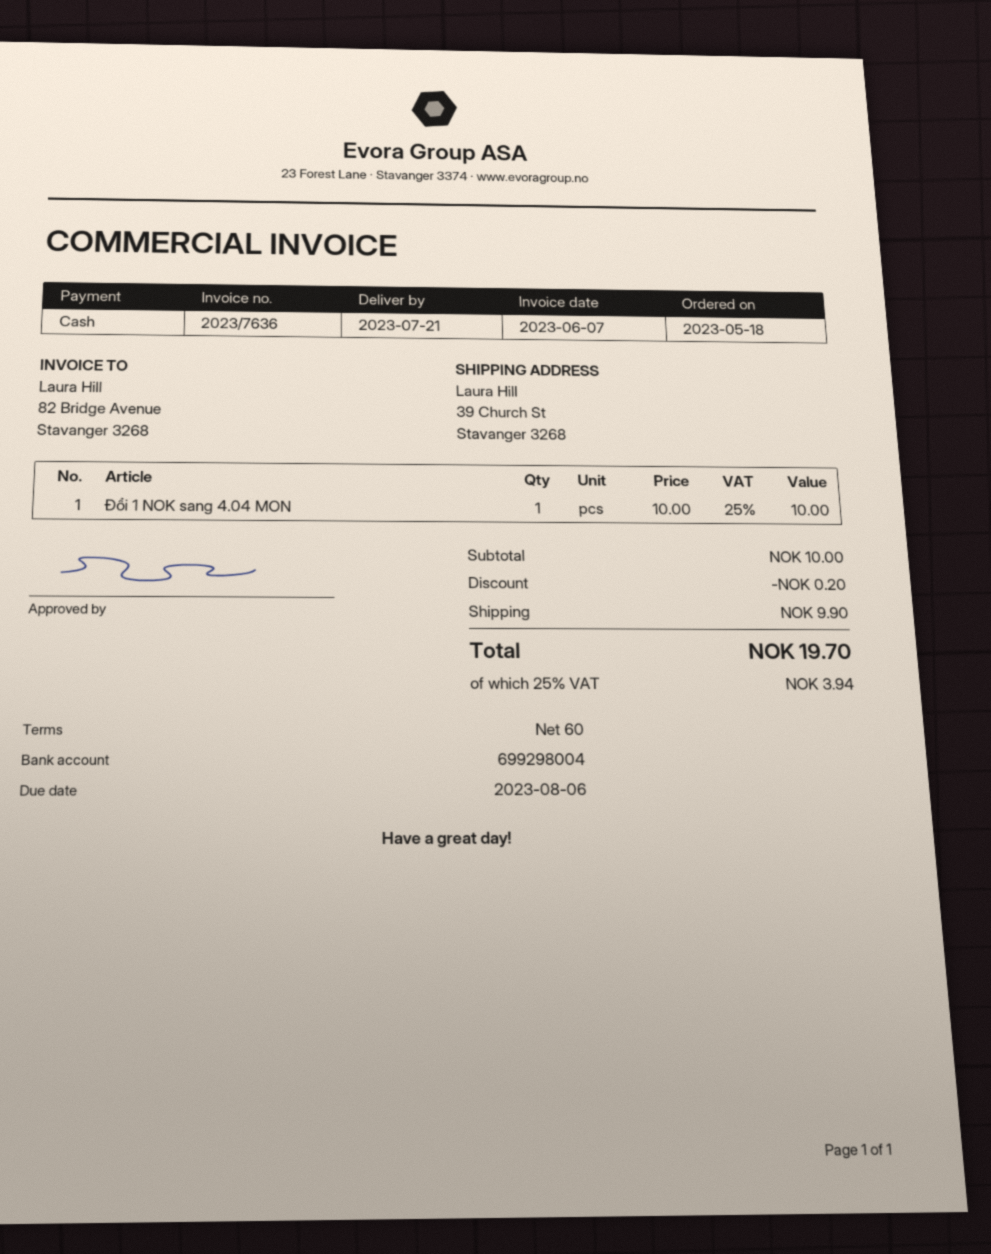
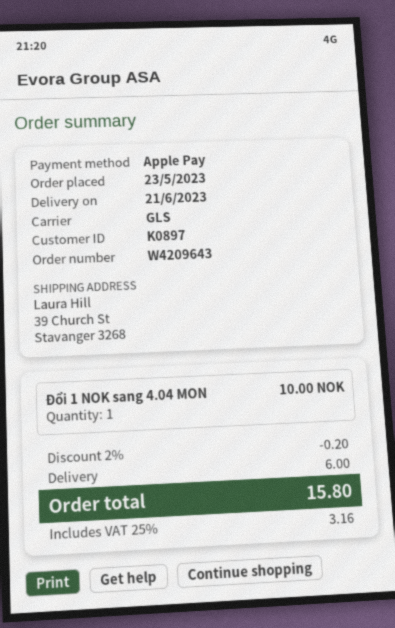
order date: 2023-05-18 -> 2023-05-23
delivery date: 2023-07-21 -> 2023-06-21
payment method: cash -> Apple Pay
shipping: 9.90 -> 6.00
tax: 25% = 3.94 -> 25% = 3.16
total: 19.70 -> 15.80

